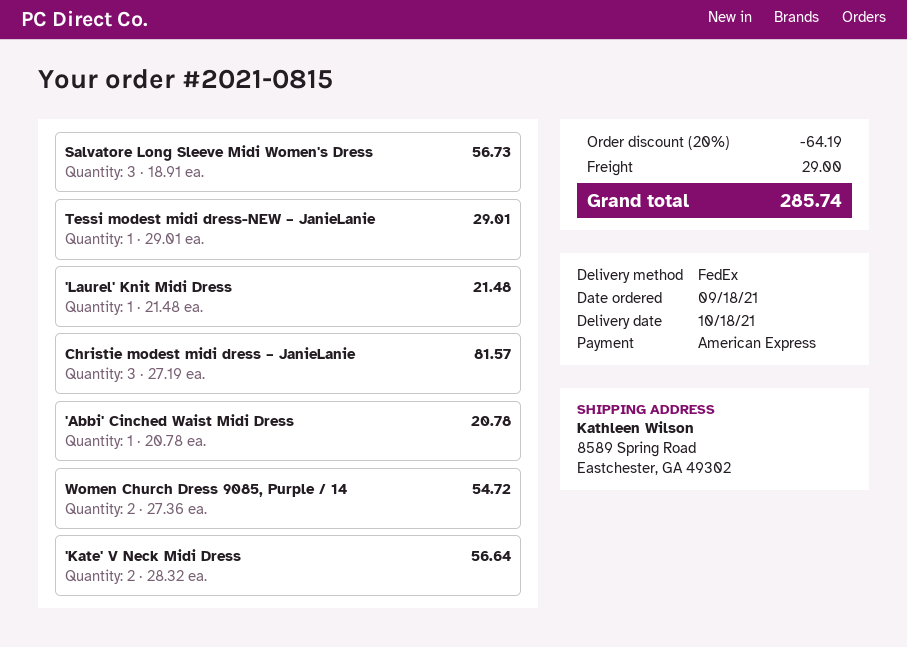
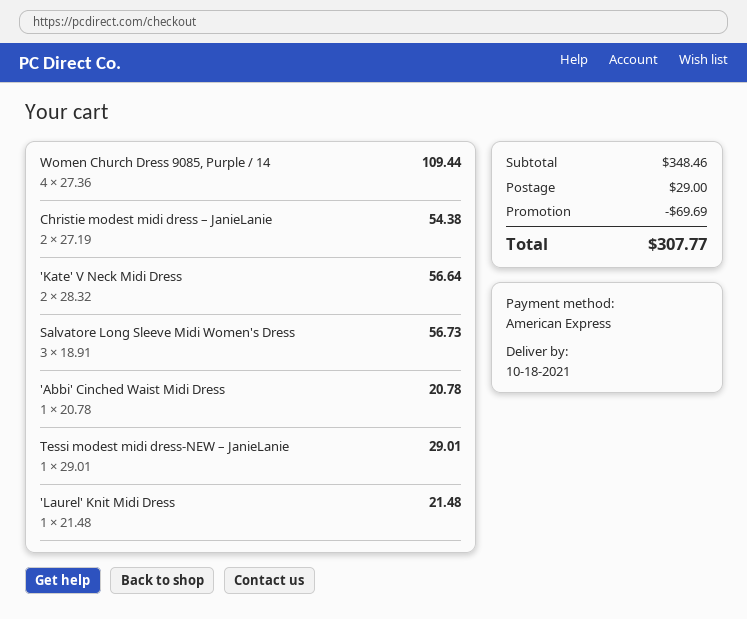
Christie modest midi dress – JanieLanie: 3 x 27.19 = 81.57 -> 2 x 27.19 = 54.38
Women Church Dress 9085, Purple / 14: 2 x 27.36 = 54.72 -> 4 x 27.36 = 109.44
discount: 64.19 -> 69.69
total: 285.74 -> 307.77

